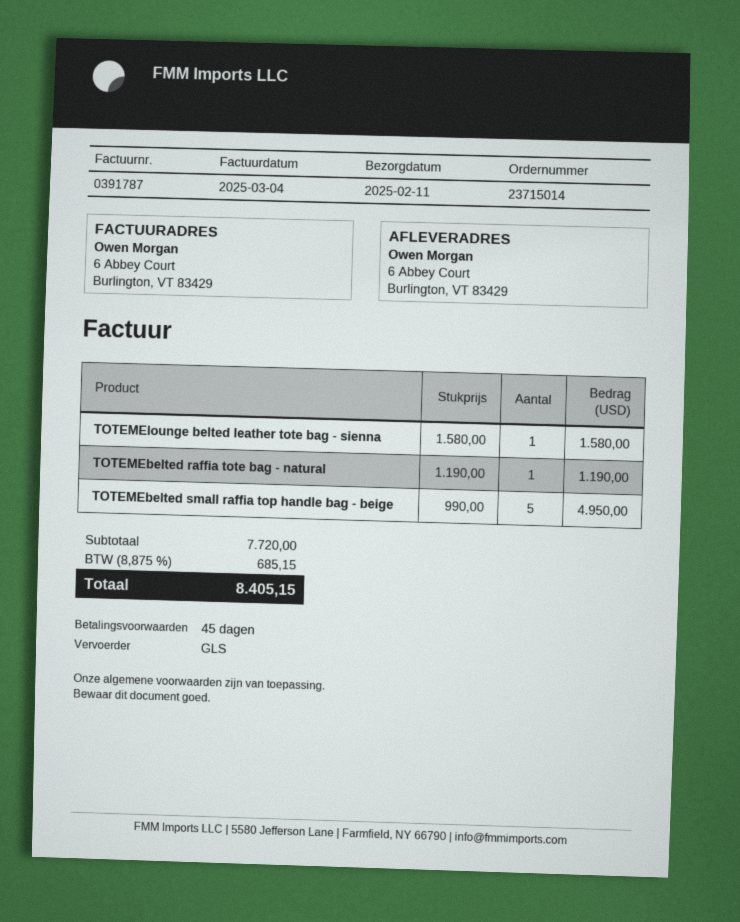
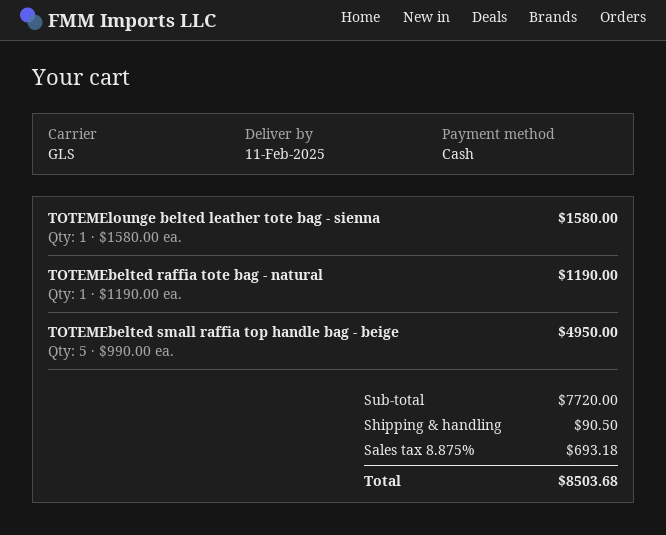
shipping: none -> 90.50
tax: 8.875% = 685.15 -> 8.875% = 693.18
total: 8405.15 -> 8503.68

